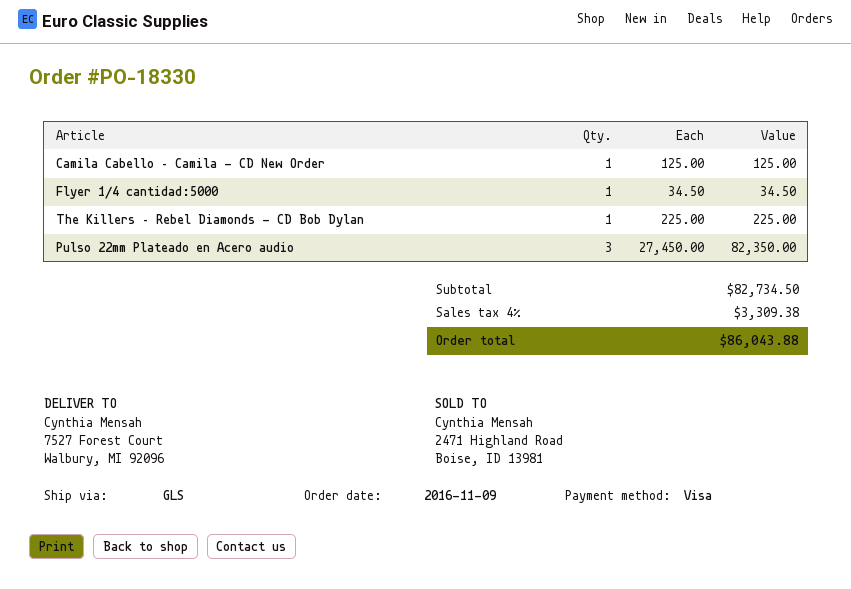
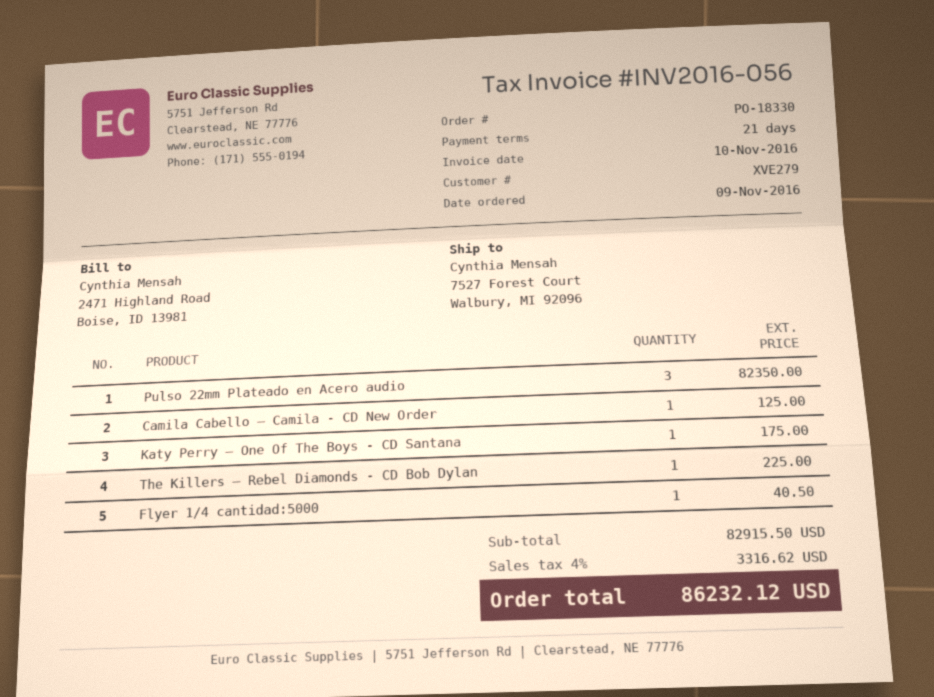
Flyer 1/4 cantidad:5000: 1 for 34.50 -> 1 for 40.50
Katy Perry – One Of The Boys - CD Santana: none -> 1 for 175.00
subtotal: 82734.50 -> 82915.50
tax: 4% = 3309.38 -> 4% = 3316.62
total: 86043.88 -> 86232.12

